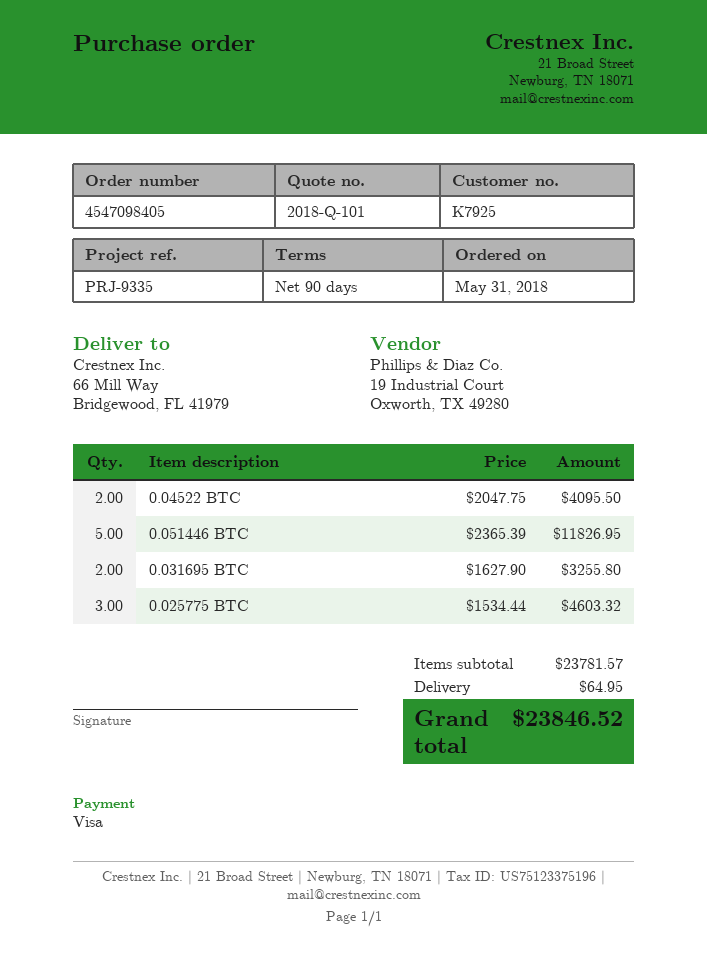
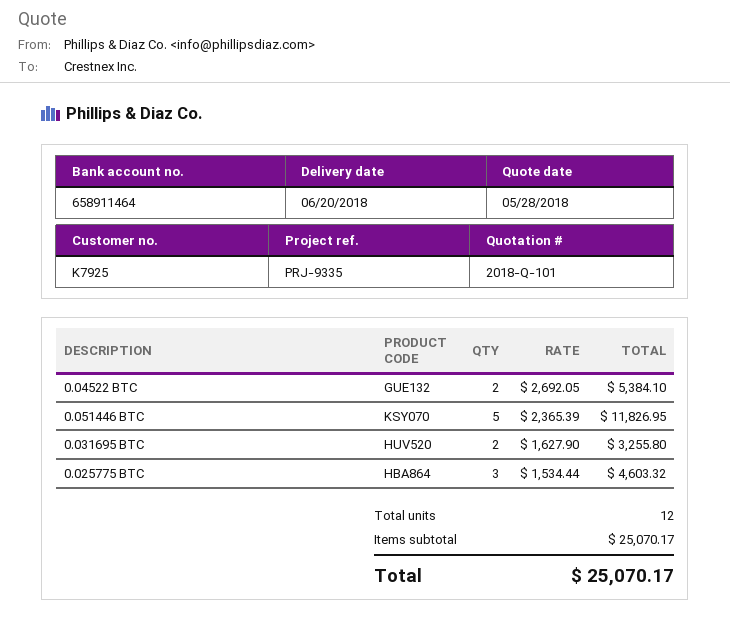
0.04522 BTC: 2 x 2047.75 = 4095.50 -> 2 x 2692.05 = 5384.10
subtotal: 23781.57 -> 25070.17
shipping: 64.95 -> none
total: 23846.52 -> 25070.17

